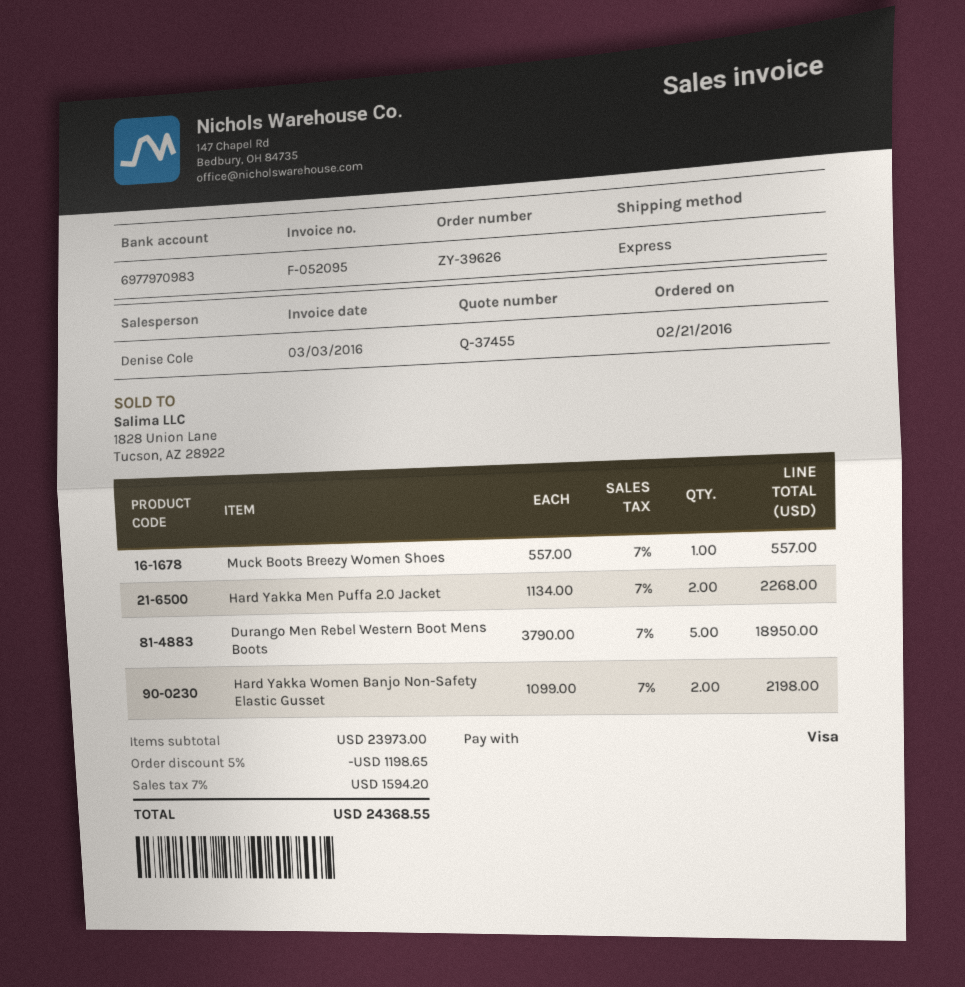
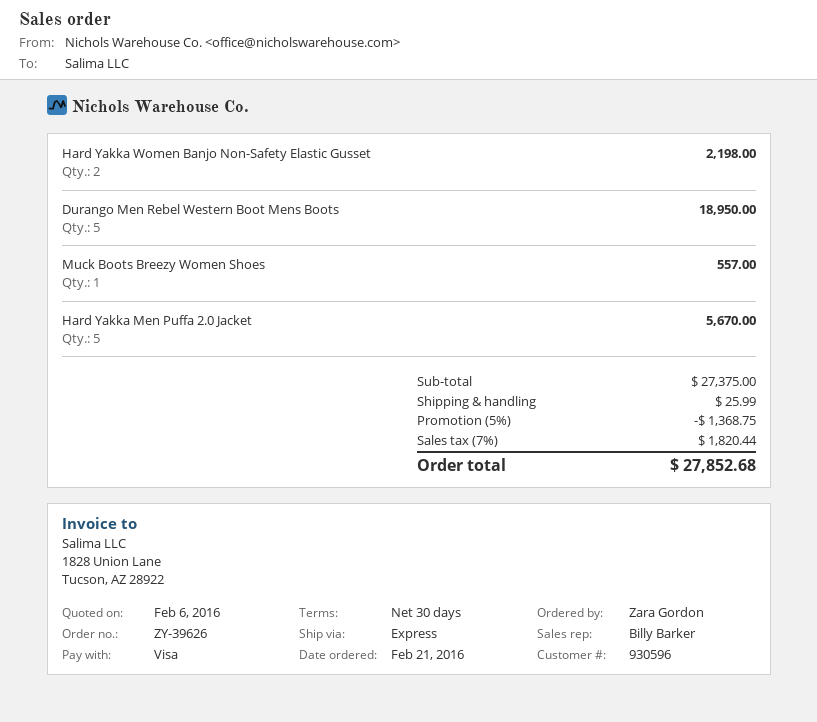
sales rep: Denise Cole -> Billy Barker
Hard Yakka Men Puffa 2.0 Jacket: 2 for 2268.00 -> 5 for 5670.00
subtotal: 23973.00 -> 27375.00
discount: 5% = 1198.65 -> 5% = 1368.75
shipping: none -> 25.99
tax: 7% = 1594.20 -> 7% = 1820.44
total: 24368.55 -> 27852.68

